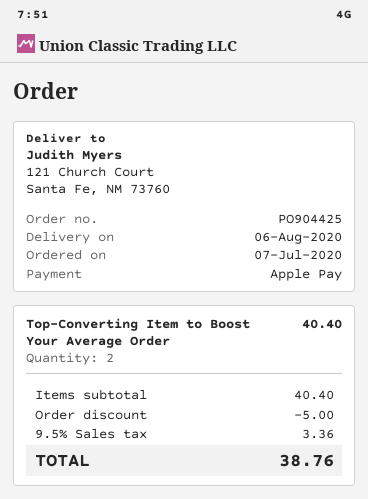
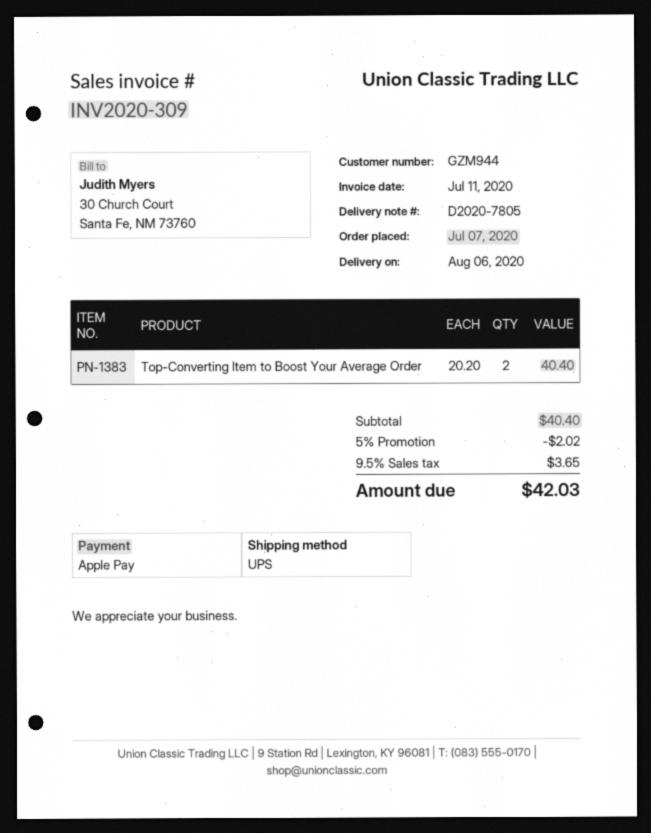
discount: 5.00 -> 2.02
tax: 9.5% = 3.36 -> 9.5% = 3.65
total: 38.76 -> 42.03

